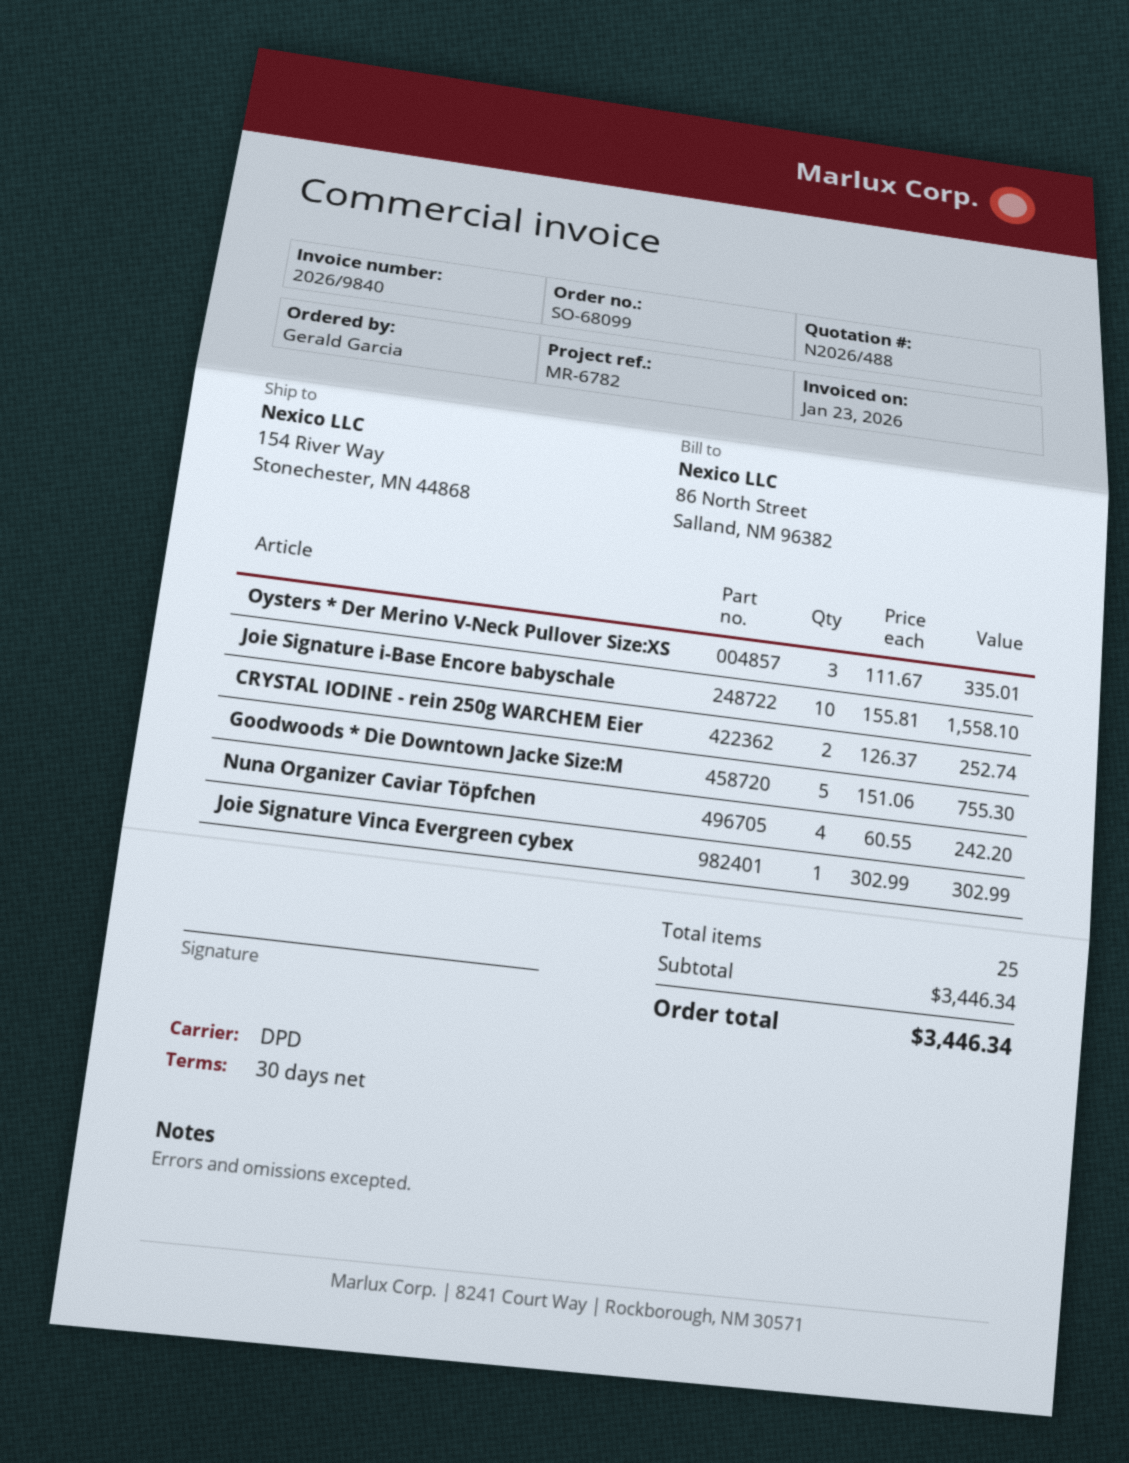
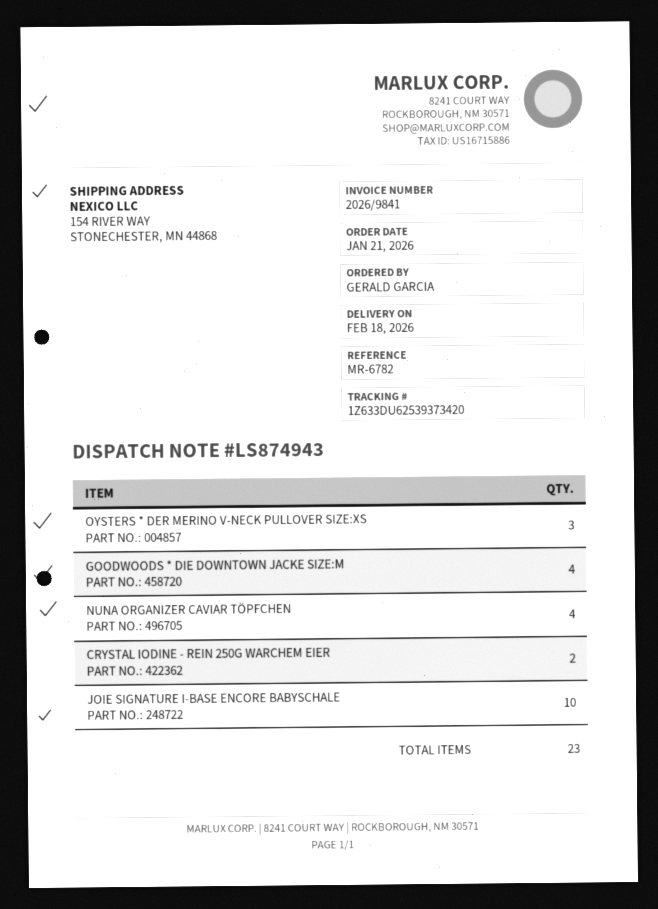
invoice number: 2026/9840 -> 2026/9841
Goodwoods * Die Downtown Jacke Size:M: 5 -> 4
Joie Signature Vinca Evergreen cybex: 1 -> none
total quantity: 25 -> 23

